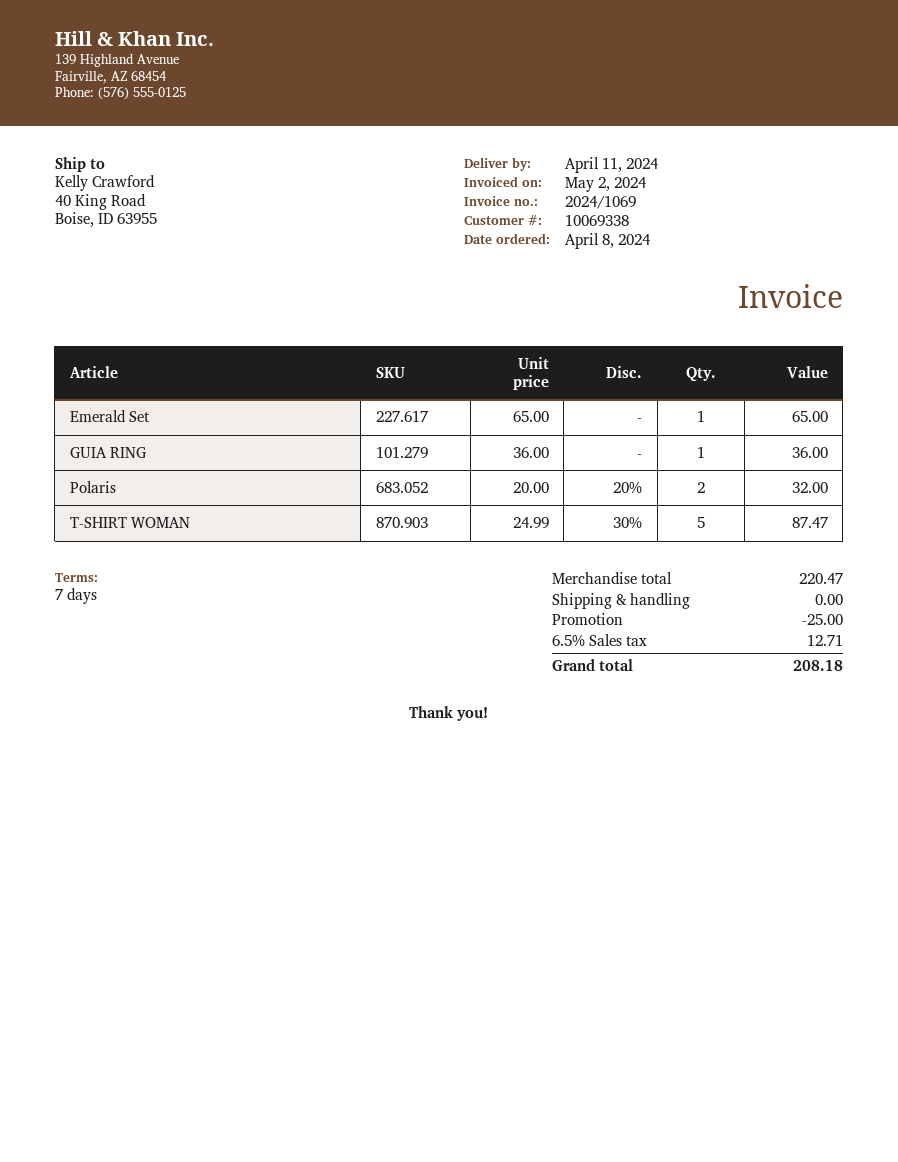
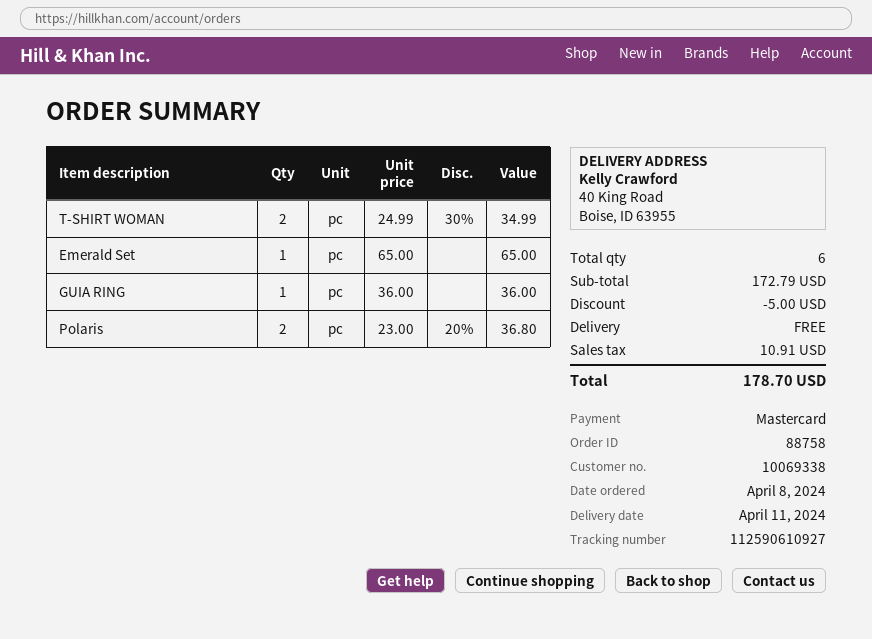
Polaris: 2 x 20.00 - 20% = 32.00 -> 2 x 23.00 - 20% = 36.80
T-SHIRT WOMAN: 5 x 24.99 - 30% = 87.47 -> 2 x 24.99 - 30% = 34.99
subtotal: 220.47 -> 172.79
discount: 25.00 -> 5.00
tax: 12.71 -> 10.91
total: 208.18 -> 178.70

